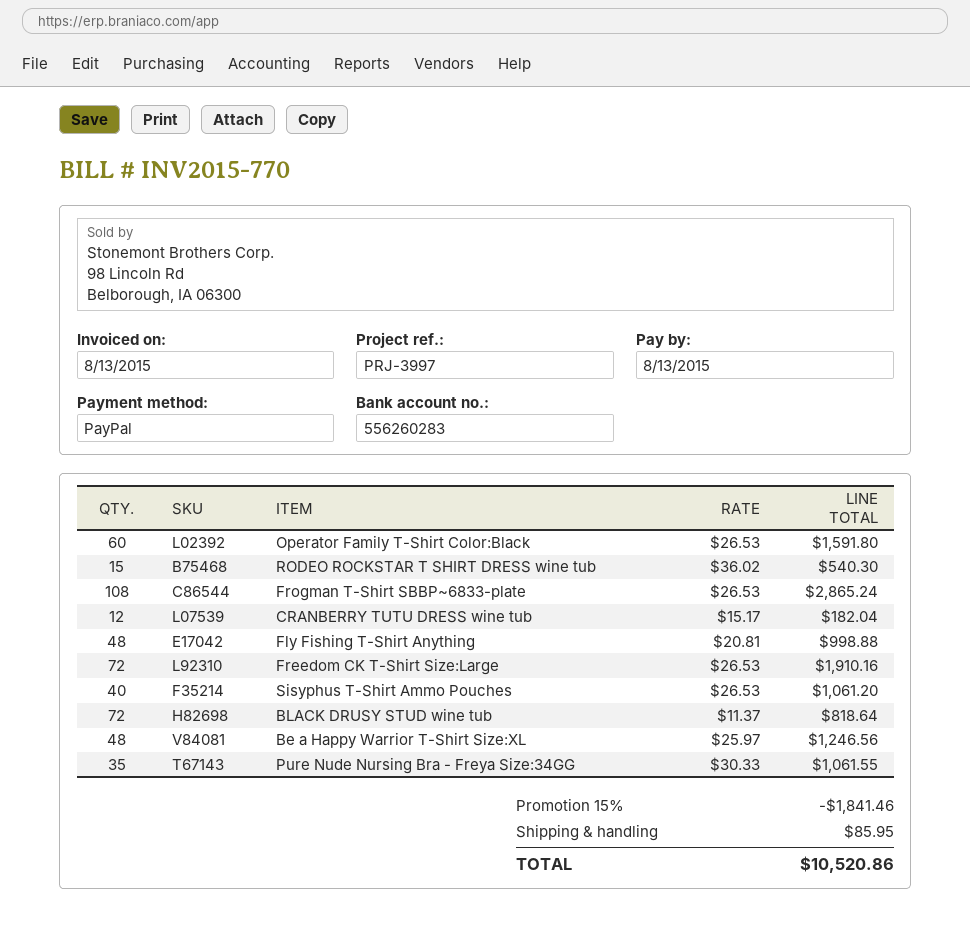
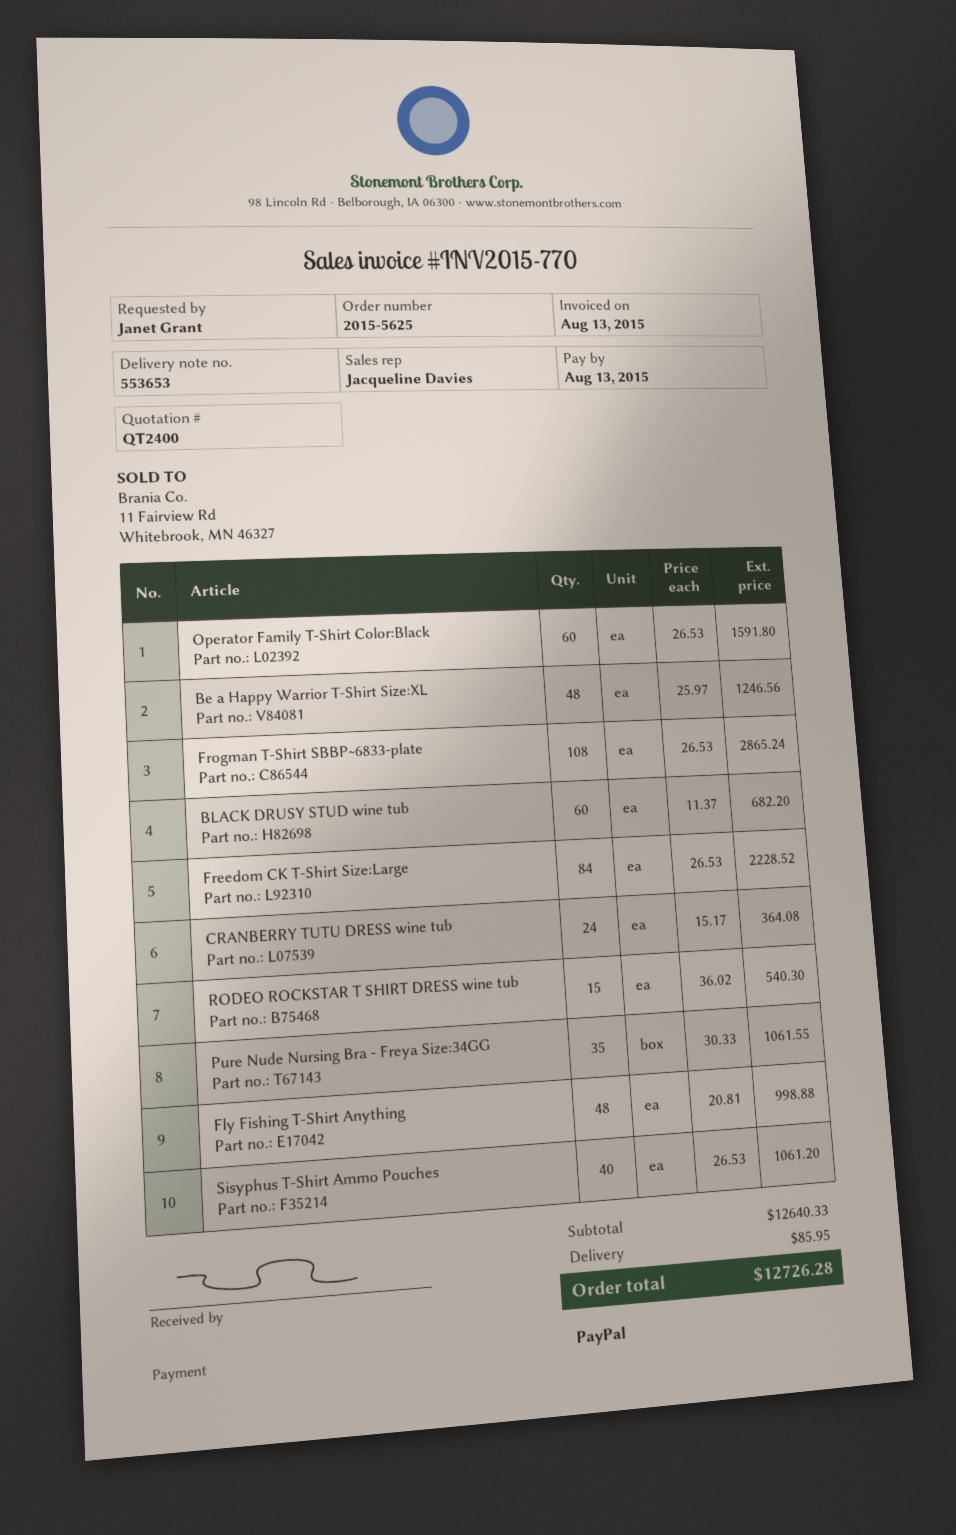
CRANBERRY TUTU DRESS wine tub: 12 x 15.17 = 182.04 -> 24 x 15.17 = 364.08
Freedom CK T-Shirt Size:Large: 72 x 26.53 = 1910.16 -> 84 x 26.53 = 2228.52
BLACK DRUSY STUD wine tub: 72 x 11.37 = 818.64 -> 60 x 11.37 = 682.20
discount: 15% = 1841.46 -> none
total: 10520.86 -> 12726.28

